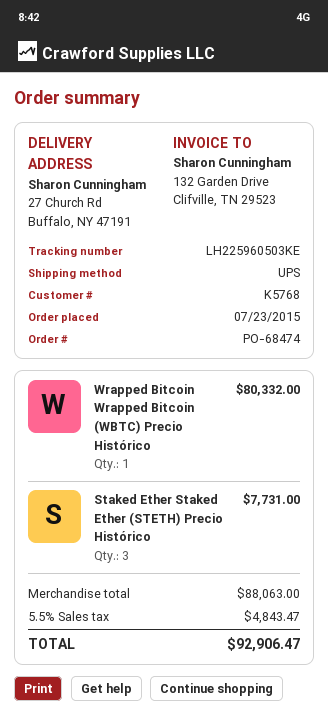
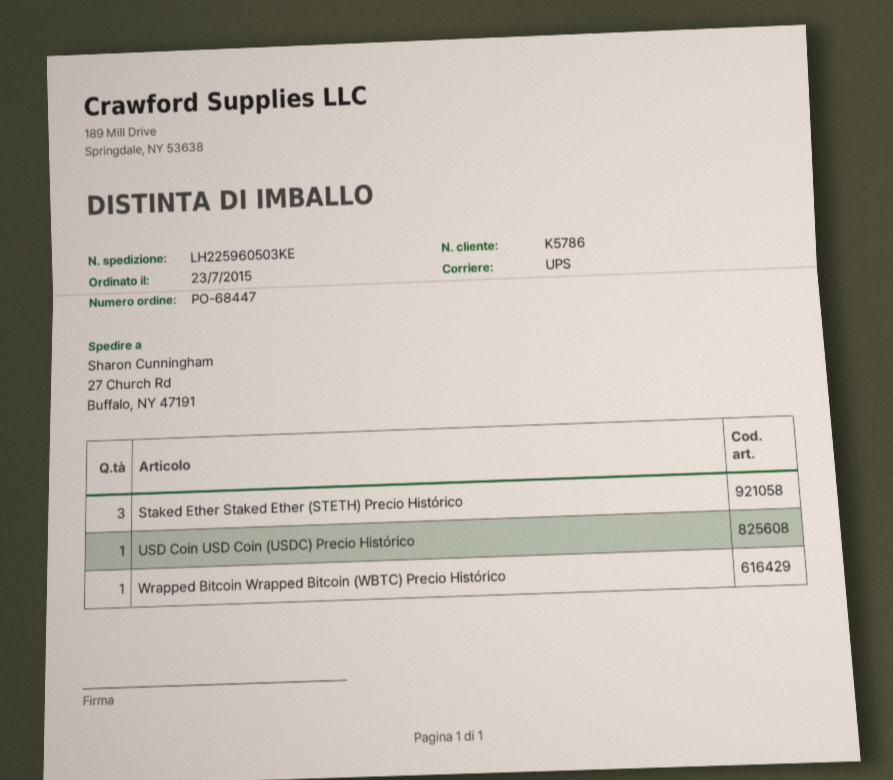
order number: PO-68474 -> PO-68447
customer number: K5768 -> K5786
USD Coin USD Coin (USDC) Precio Histórico: none -> 1

